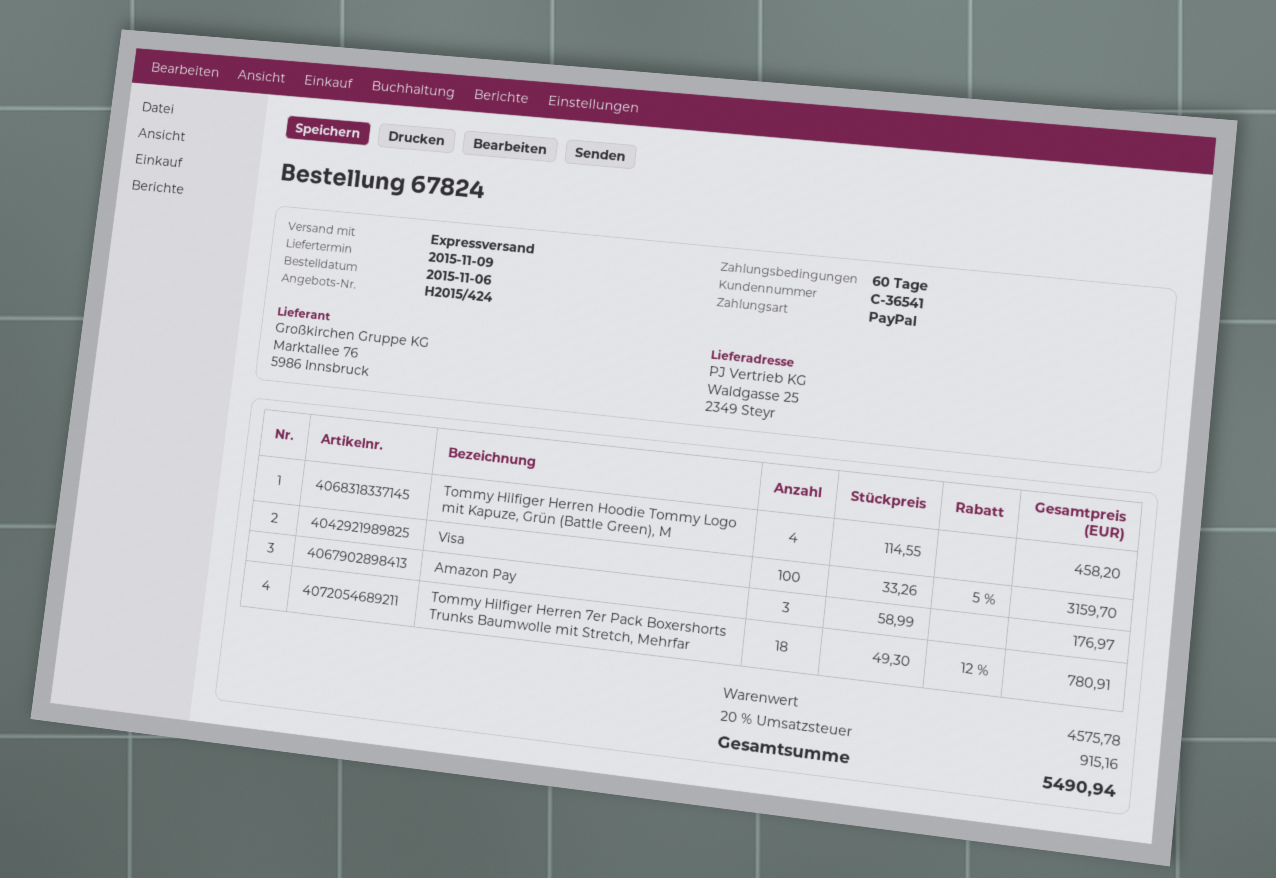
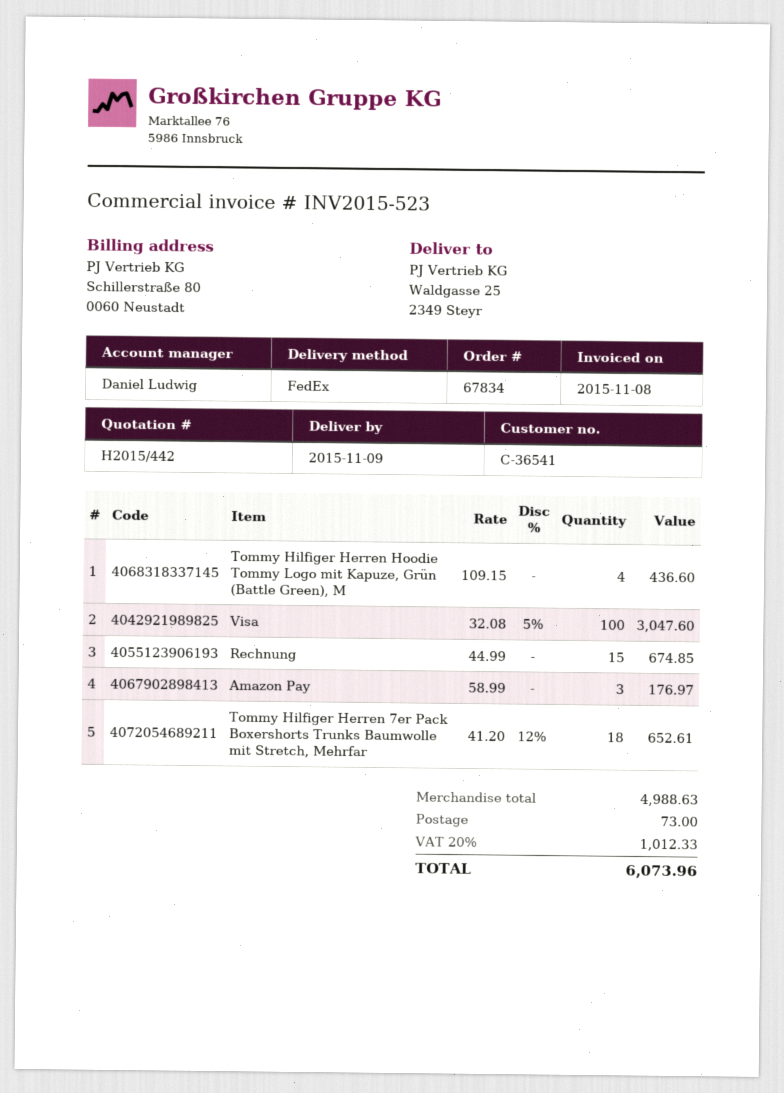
quote number: H2015/424 -> H2015/442
order number: 67824 -> 67834
shipping method: express -> FedEx
Tommy Hilfiger Herren Hoodie Tommy Logo mit Kapuze, Grün (Battle Green), M: 4 x 114.55 = 458.20 -> 4 x 109.15 = 436.60
Visa: 100 x 33.26 - 5% = 3159.70 -> 100 x 32.08 - 5% = 3047.60
Tommy Hilfiger Herren 7er Pack Boxershorts Trunks Baumwolle mit Stretch, Mehrfar: 18 x 49.30 - 12% = 780.91 -> 18 x 41.20 - 12% = 652.61
Rechnung: none -> 15 x 44.99 = 674.85
subtotal: 4575.78 -> 4988.63
shipping: none -> 73.00
tax: 20% = 915.16 -> 20% = 1012.33
total: 5490.94 -> 6073.96

